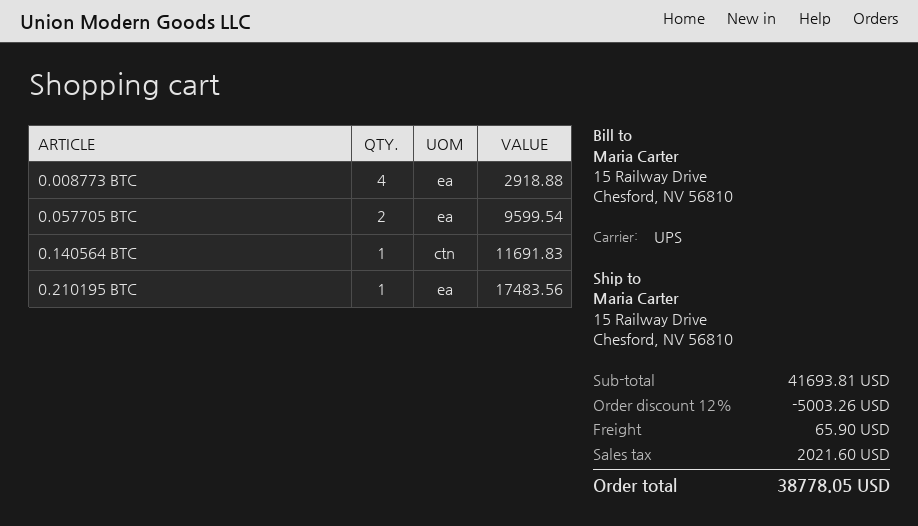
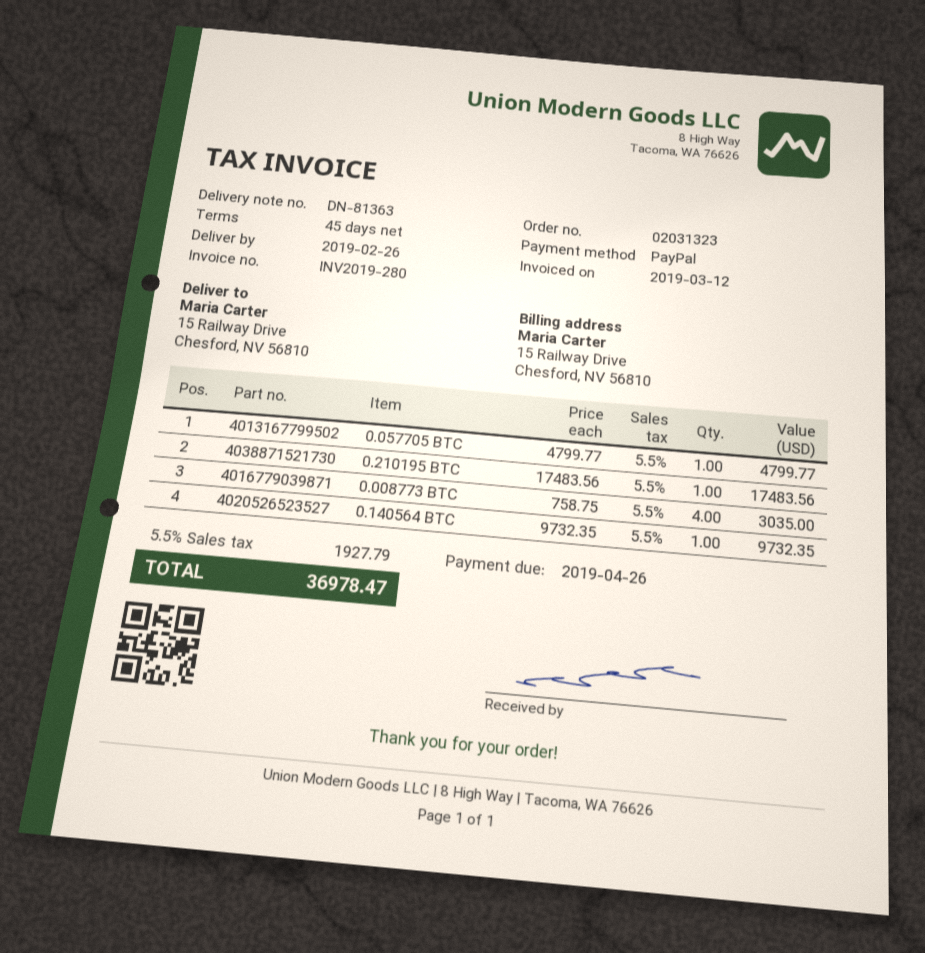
0.008773 BTC: 4 for 2918.88 -> 4 for 3035.00
0.057705 BTC: 2 for 9599.54 -> 1 for 4799.77
0.140564 BTC: 1 for 11691.83 -> 1 for 9732.35
discount: 12% = 5003.26 -> none
shipping: 65.90 -> none
tax: 2021.60 -> 1927.79
total: 38778.05 -> 36978.47

